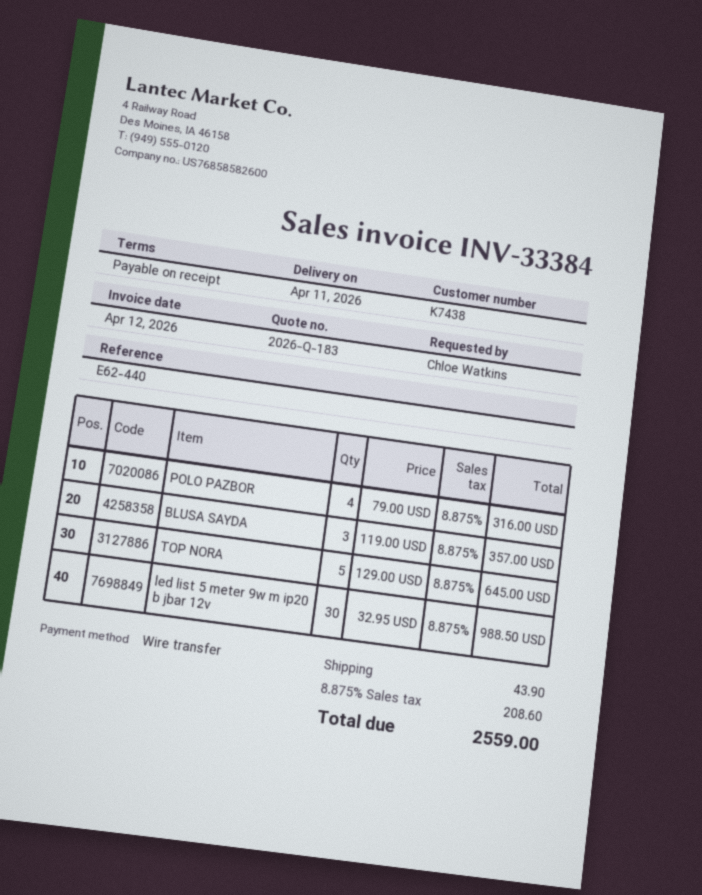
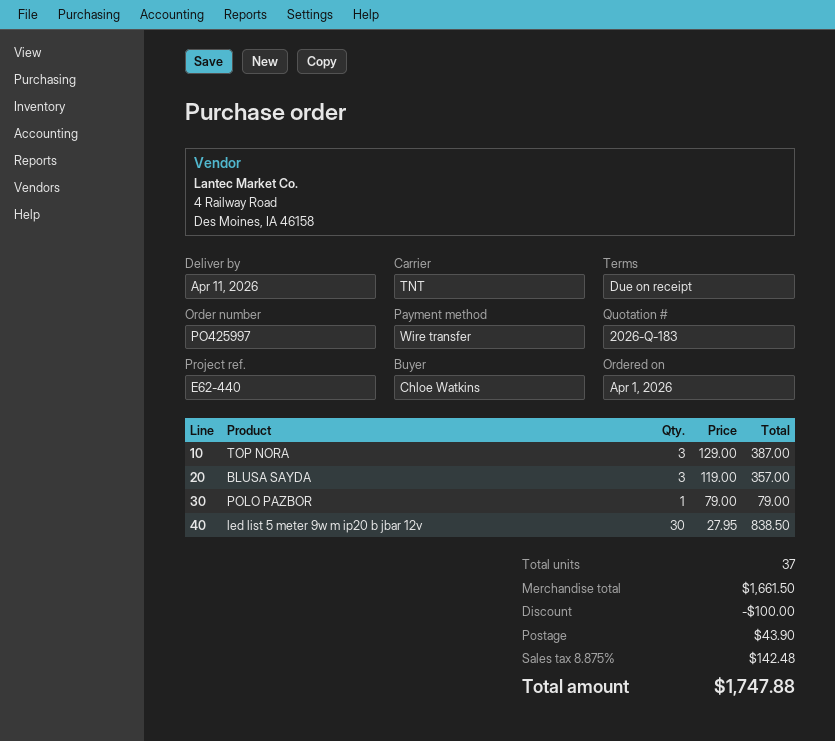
POLO PAZBOR: 4 x 79.00 = 316.00 -> 1 x 79.00 = 79.00
TOP NORA: 5 x 129.00 = 645.00 -> 3 x 129.00 = 387.00
led list 5 meter 9w m ip20 b jbar 12v: 30 x 32.95 = 988.50 -> 30 x 27.95 = 838.50
discount: none -> 100.00
tax: 8.875% = 208.60 -> 8.875% = 142.48
total: 2559.00 -> 1747.88

